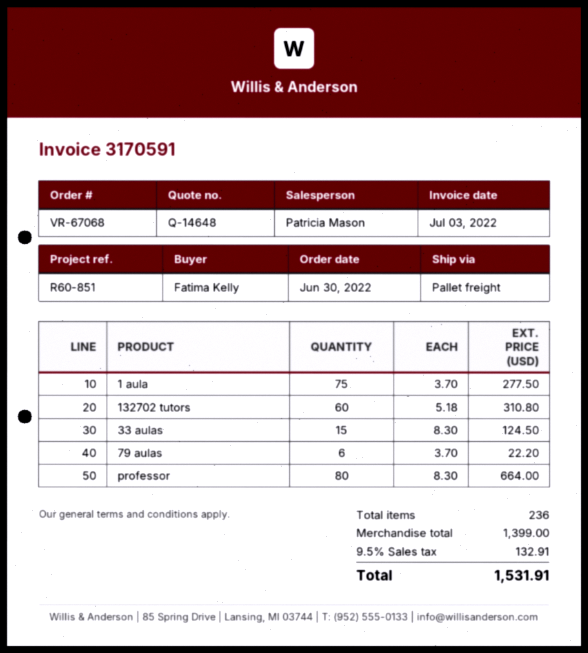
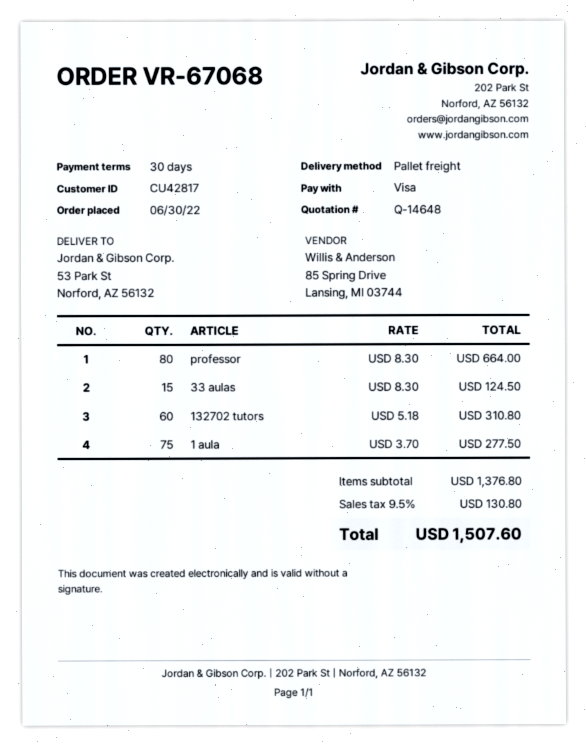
79 aulas: 6 x 3.70 = 22.20 -> none
subtotal: 1399.00 -> 1376.80
tax: 9.5% = 132.91 -> 9.5% = 130.80
total: 1531.91 -> 1507.60

